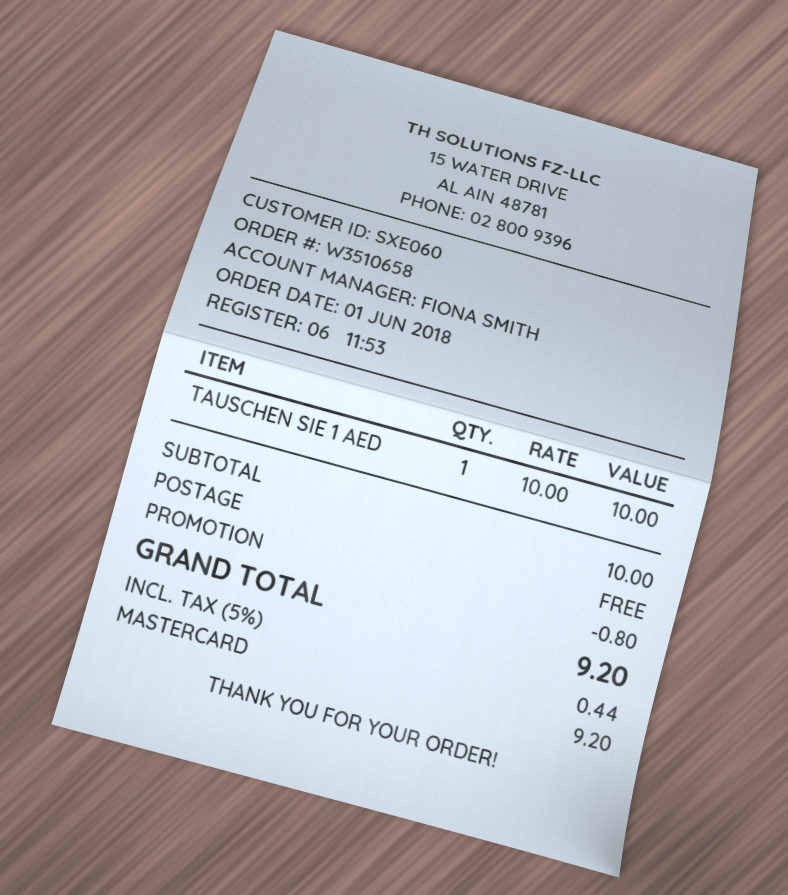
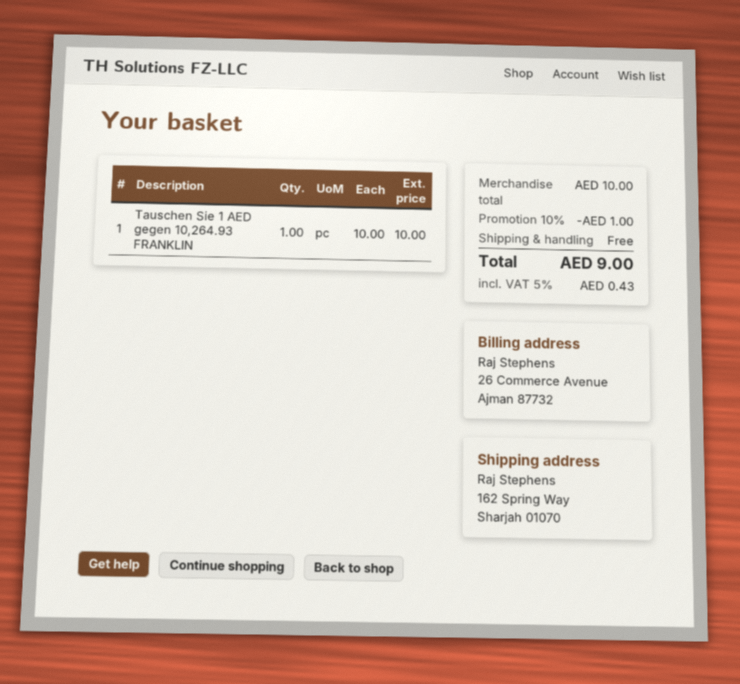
discount: 0.80 -> 1.00
tax: 5% = 0.44 -> 5% = 0.43
total: 9.20 -> 9.00

